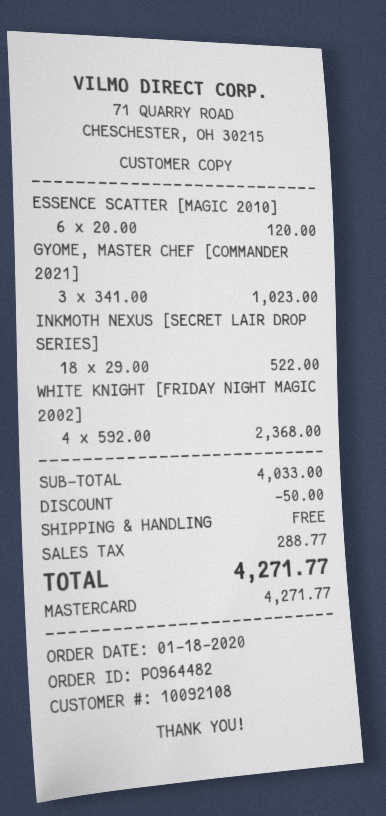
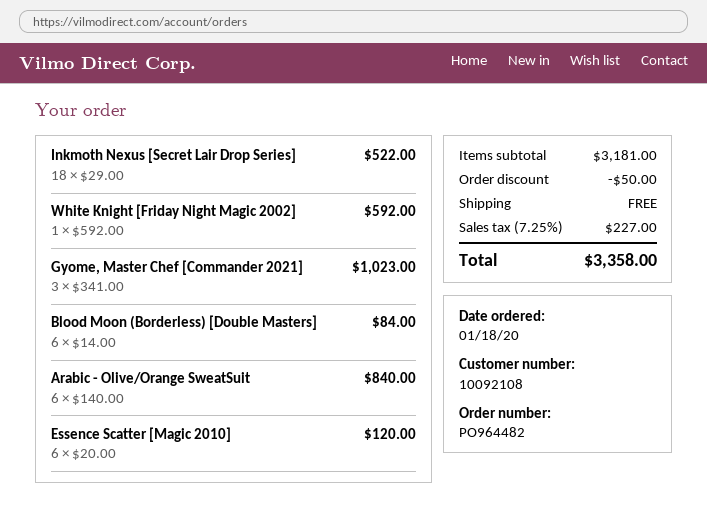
WHITE KNIGHT [FRIDAY NIGHT MAGIC 2002]: 4 x 592.00 = 2368.00 -> 1 x 592.00 = 592.00
Blood Moon (Borderless) [Double Masters]: none -> 6 x 14.00 = 84.00
Arabic - Olive/Orange SweatSuit: none -> 6 x 140.00 = 840.00
subtotal: 4033.00 -> 3181.00
tax: 288.77 -> 227.00
total: 4271.77 -> 3358.00

